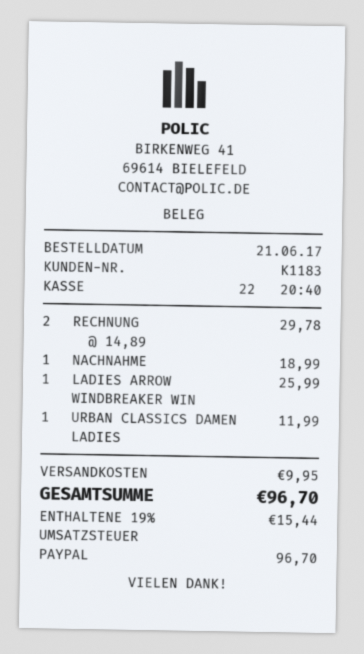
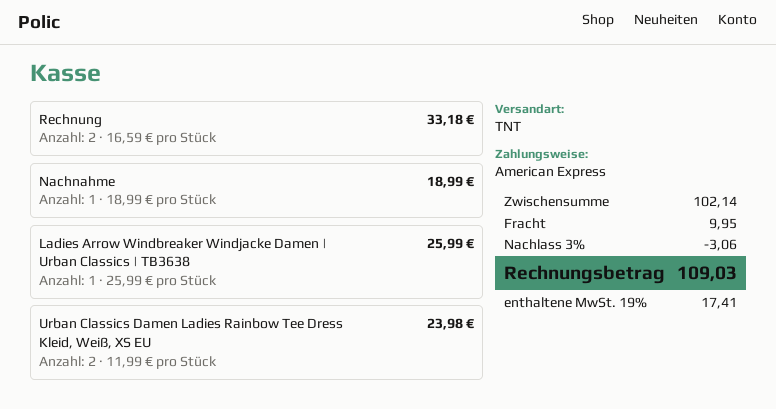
payment method: PayPal -> American Express
RECHNUNG: 2 x 14.89 = 29.78 -> 2 x 16.59 = 33.18
URBAN CLASSICS DAMEN LADIES: 1 x 11.99 = 11.99 -> 2 x 11.99 = 23.98
discount: none -> 3% = 3.06
tax: 19% = 15.44 -> 19% = 17.41
total: 96.70 -> 109.03

